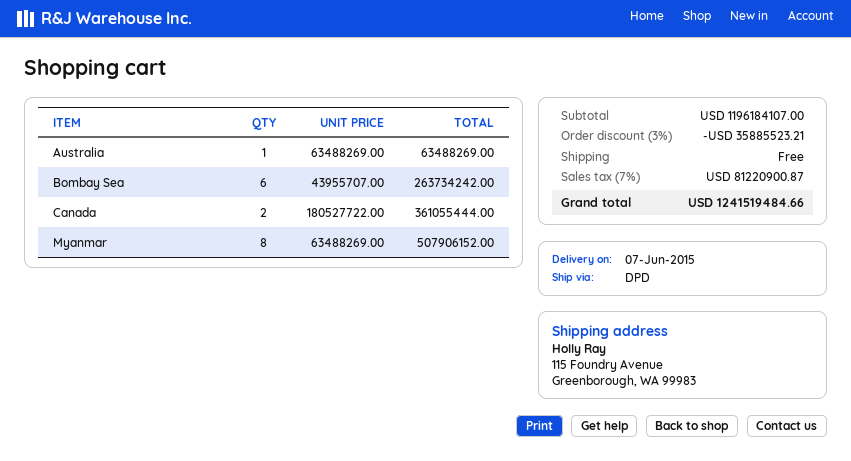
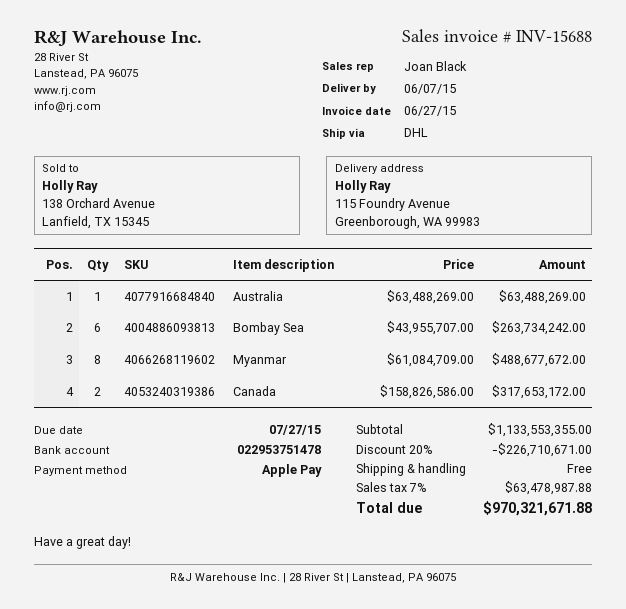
shipping method: DPD -> DHL
Canada: 2 x 180527722.00 = 361055444.00 -> 2 x 158826586.00 = 317653172.00
Myanmar: 8 x 63488269.00 = 507906152.00 -> 8 x 61084709.00 = 488677672.00
subtotal: 1196184107.00 -> 1133553355.00
discount: 3% = 35885523.21 -> 20% = 226710671.00
tax: 7% = 81220900.87 -> 7% = 63478987.88
total: 1241519484.66 -> 970321671.88

